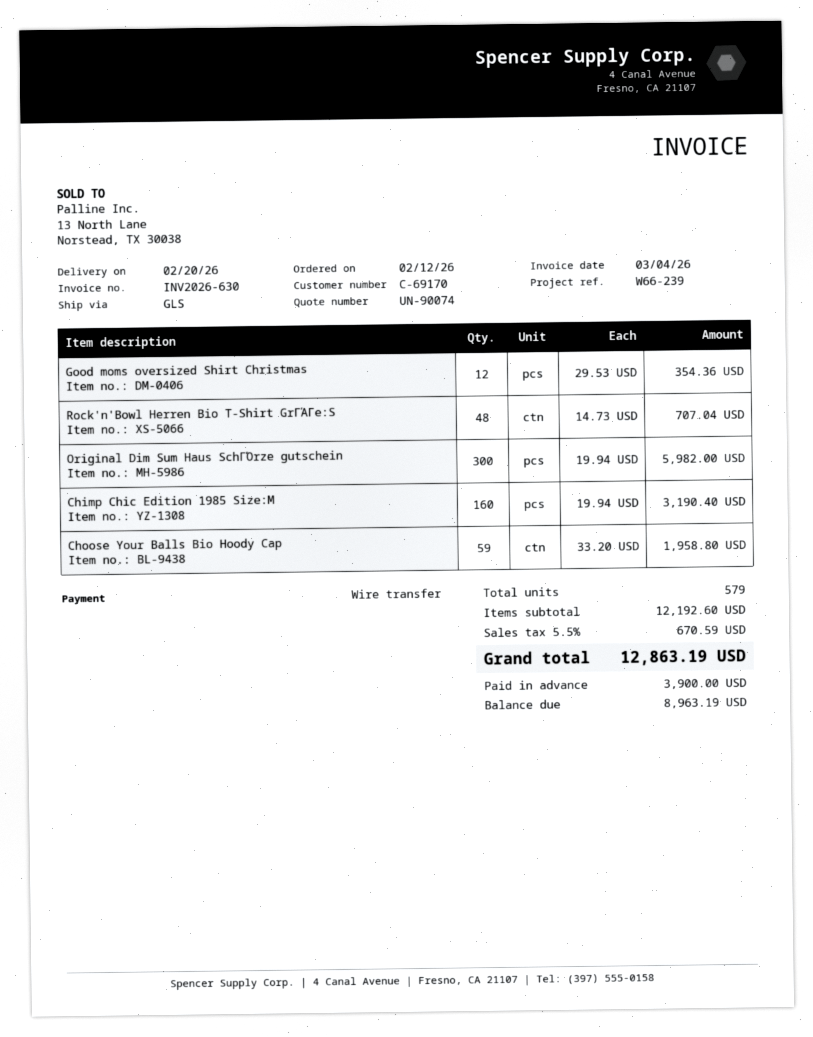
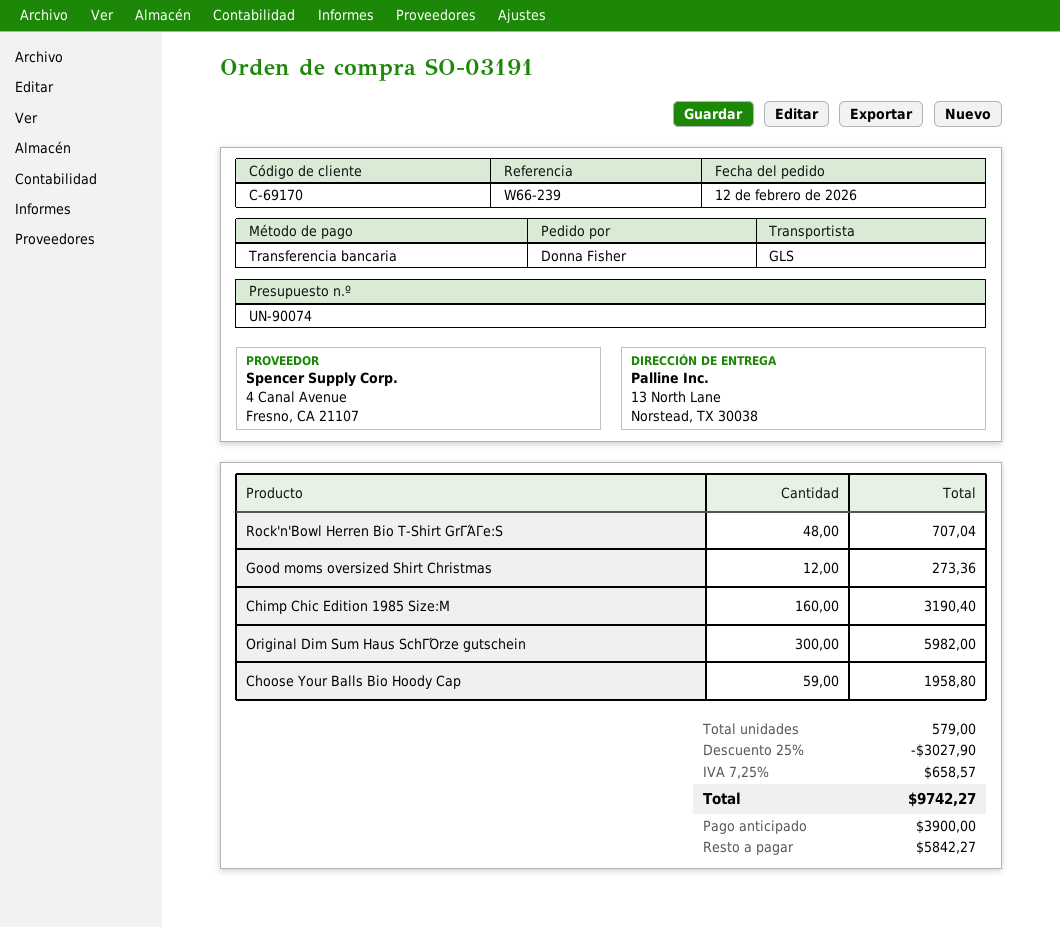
Good moms oversized Shirt Christmas: 12 for 354.36 -> 12 for 273.36
discount: none -> 25% = 3027.90
tax: 5.5% = 670.59 -> 7.25% = 658.57
total: 12863.19 -> 9742.27
balance: 8963.19 -> 5842.27

